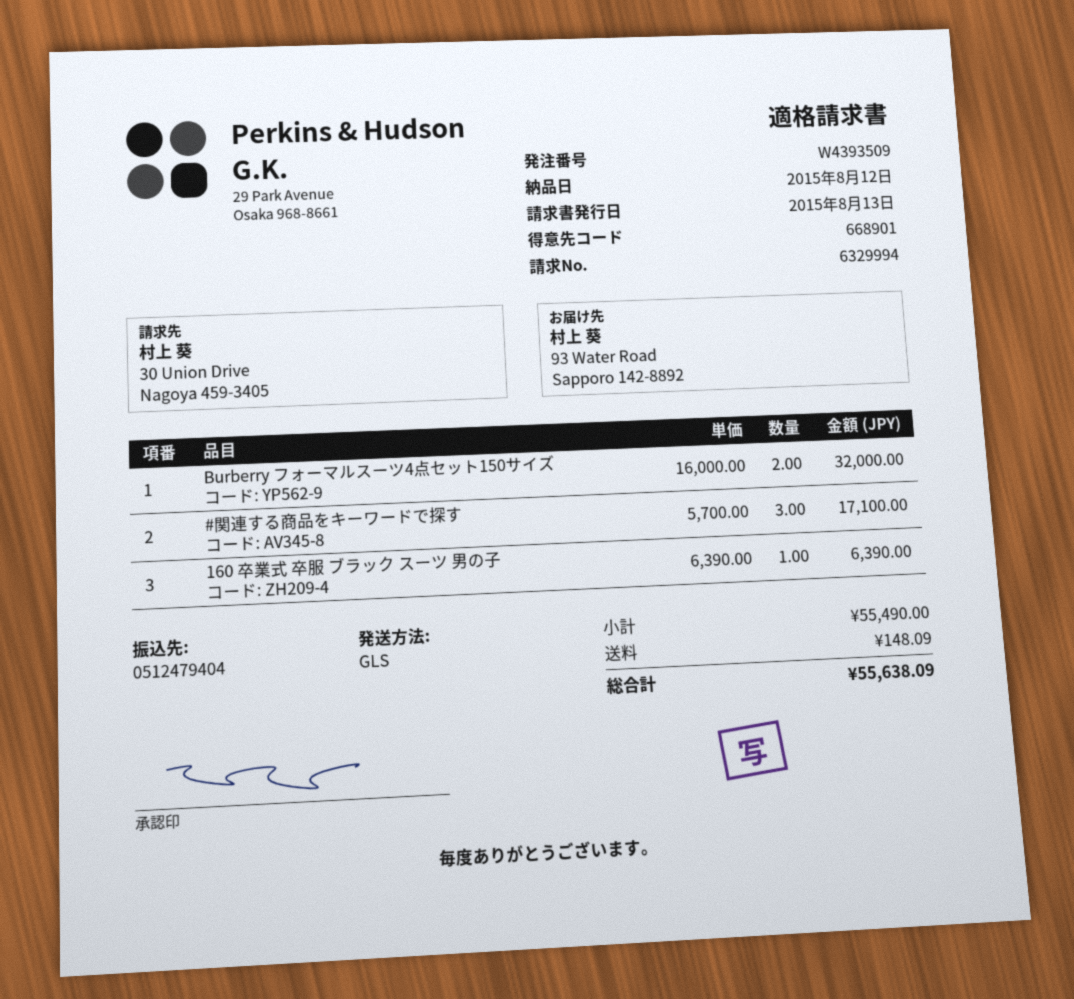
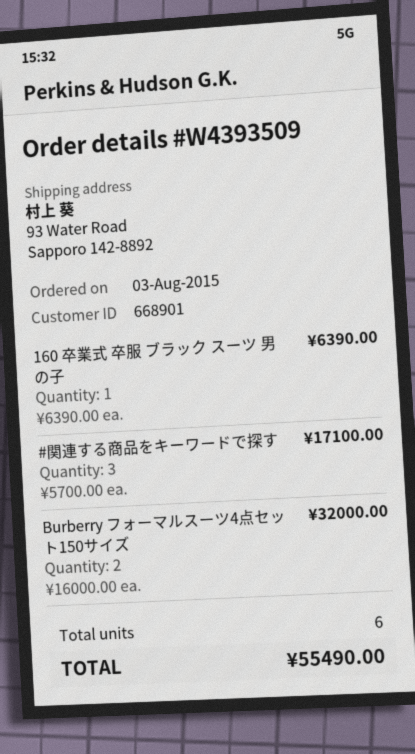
shipping: 148.09 -> none
total: 55638.09 -> 55490.00

